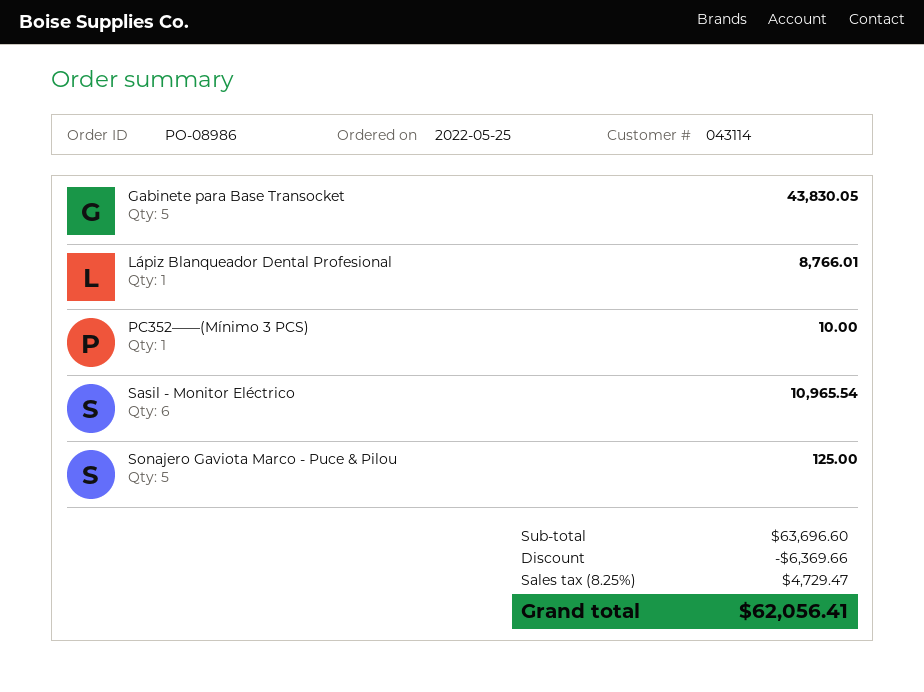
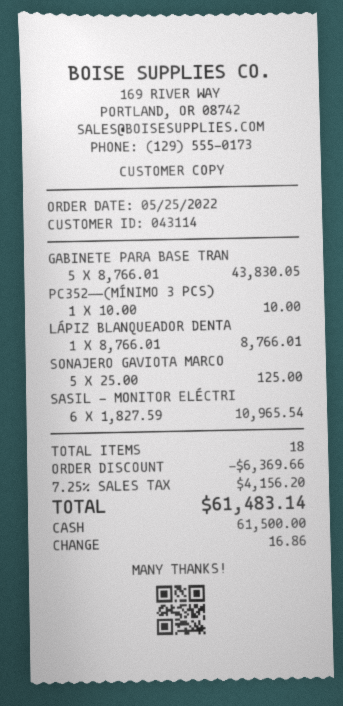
tax: 8.25% = 4729.47 -> 7.25% = 4156.20
total: 62056.41 -> 61483.14

